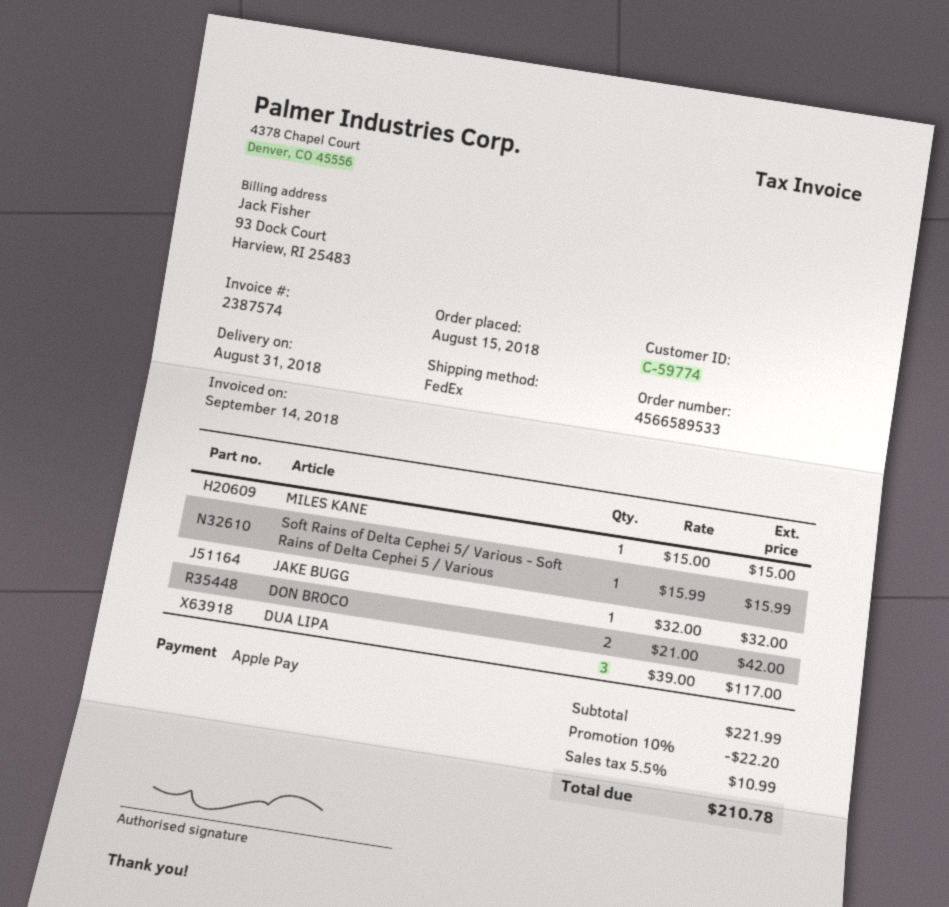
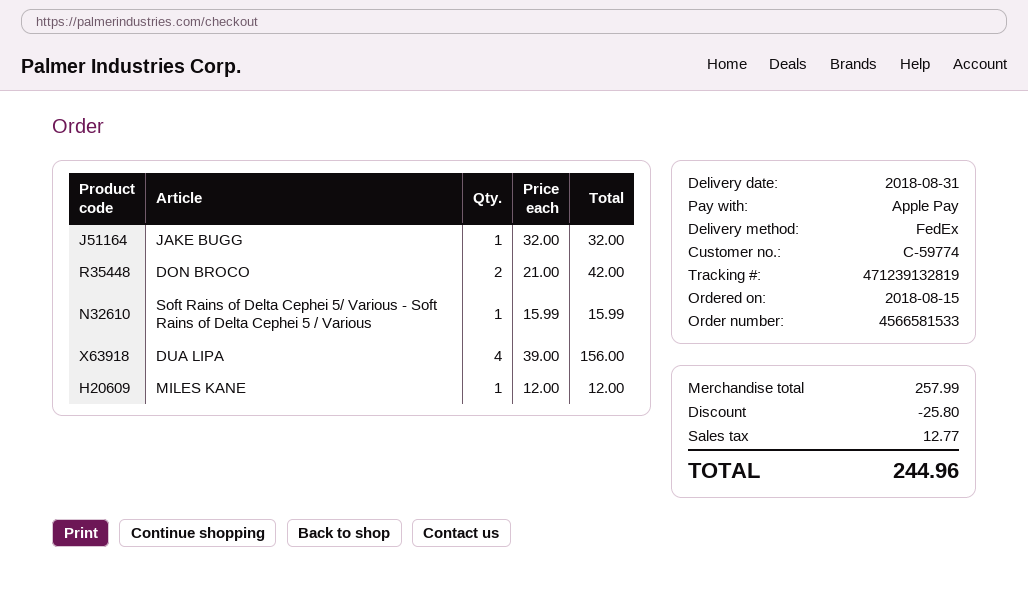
order number: 4566589533 -> 4566581533
MILES KANE: 1 x 15.00 = 15.00 -> 1 x 12.00 = 12.00
DUA LIPA: 3 x 39.00 = 117.00 -> 4 x 39.00 = 156.00
subtotal: 221.99 -> 257.99
discount: 22.20 -> 25.80
tax: 10.99 -> 12.77
total: 210.78 -> 244.96

